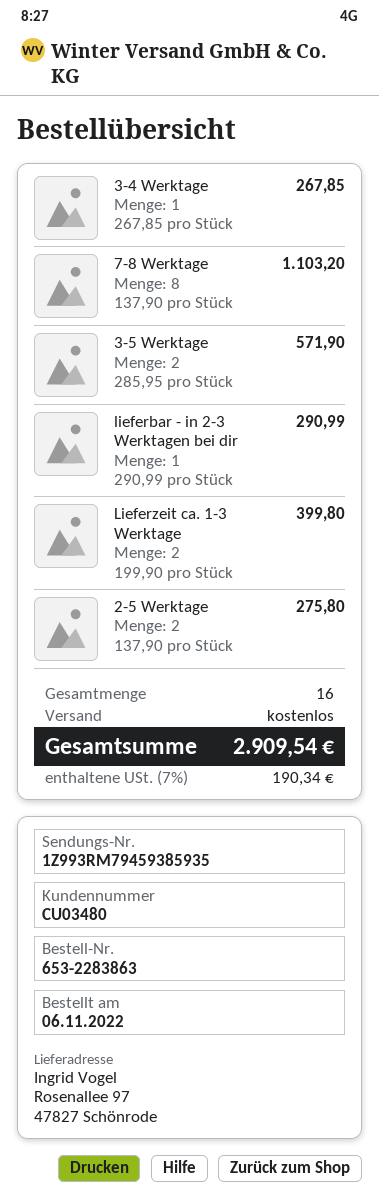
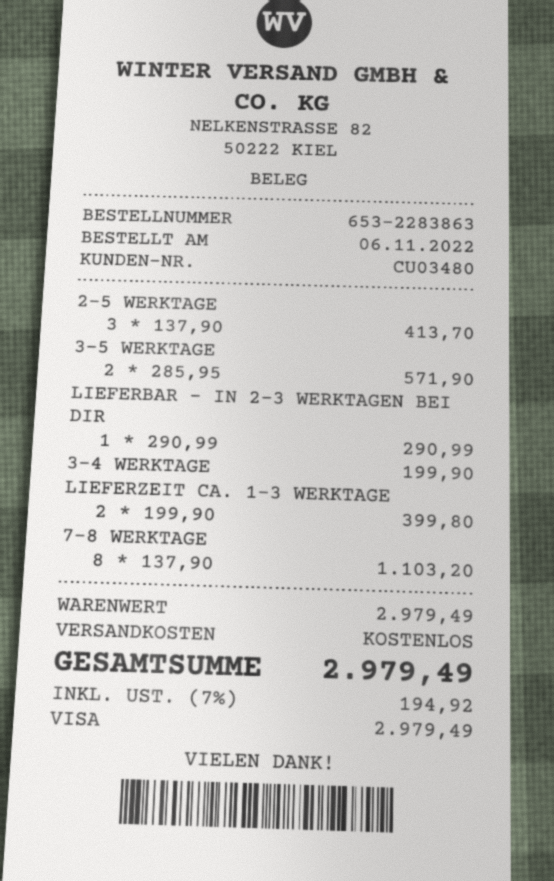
3-4 Werktage: 1 x 267.85 = 267.85 -> 1 x 199.90 = 199.90
2-5 Werktage: 2 x 137.90 = 275.80 -> 3 x 137.90 = 413.70
tax: 7% = 190.34 -> 7% = 194.92
total: 2909.54 -> 2979.49

